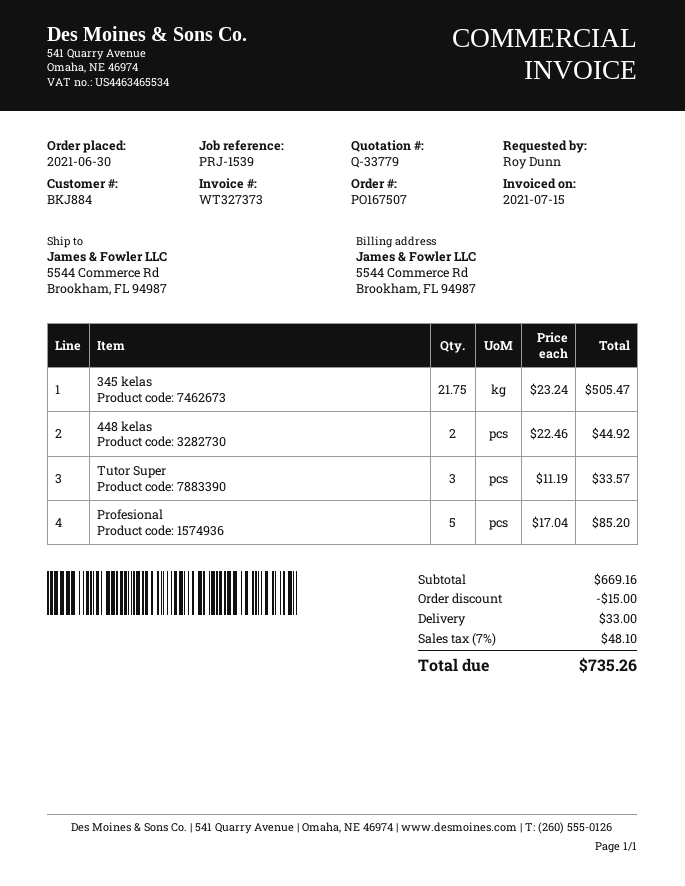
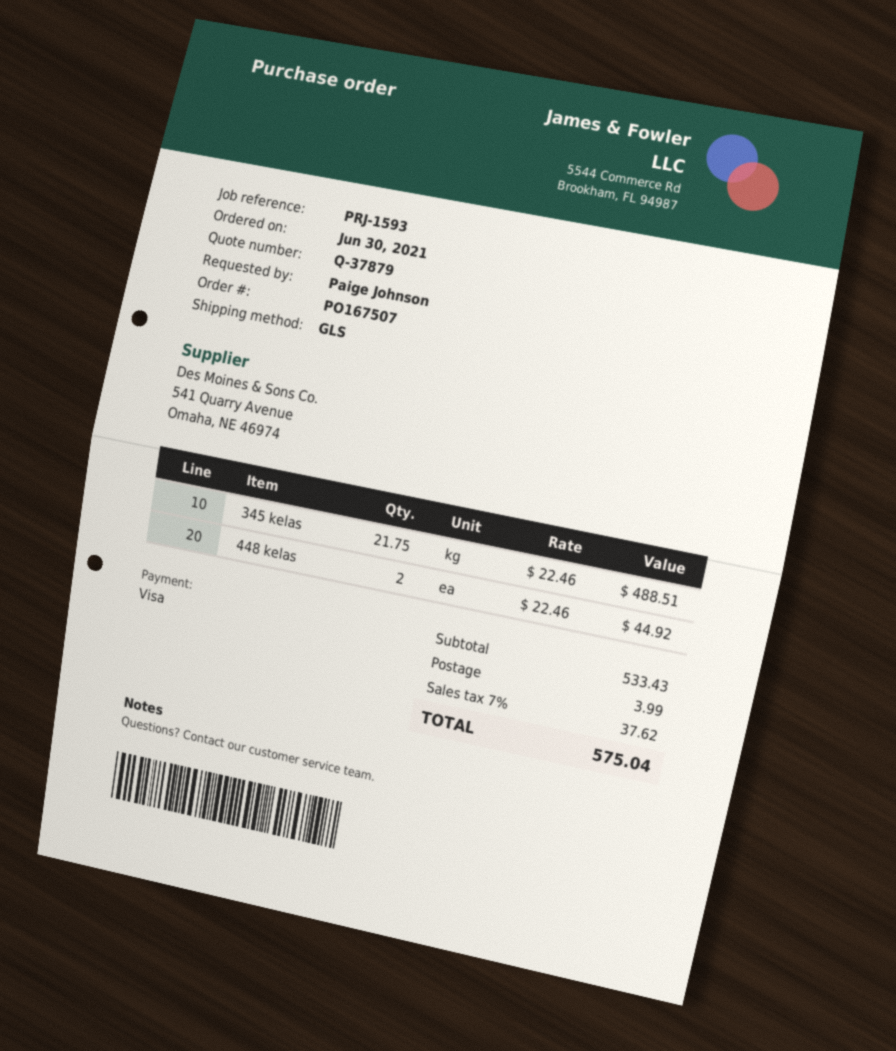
quote number: Q-33779 -> Q-37879
reference: PRJ-1539 -> PRJ-1593
ordered by: Roy Dunn -> Paige Johnson
345 kelas: 21.75 x 23.24 = 505.47 -> 21.75 x 22.46 = 488.51
Tutor Super: 3 x 11.19 = 33.57 -> none
Profesional: 5 x 17.04 = 85.20 -> none
subtotal: 669.16 -> 533.43
discount: 15.00 -> none
shipping: 33.00 -> 3.99
tax: 7% = 48.10 -> 7% = 37.62
total: 735.26 -> 575.04

